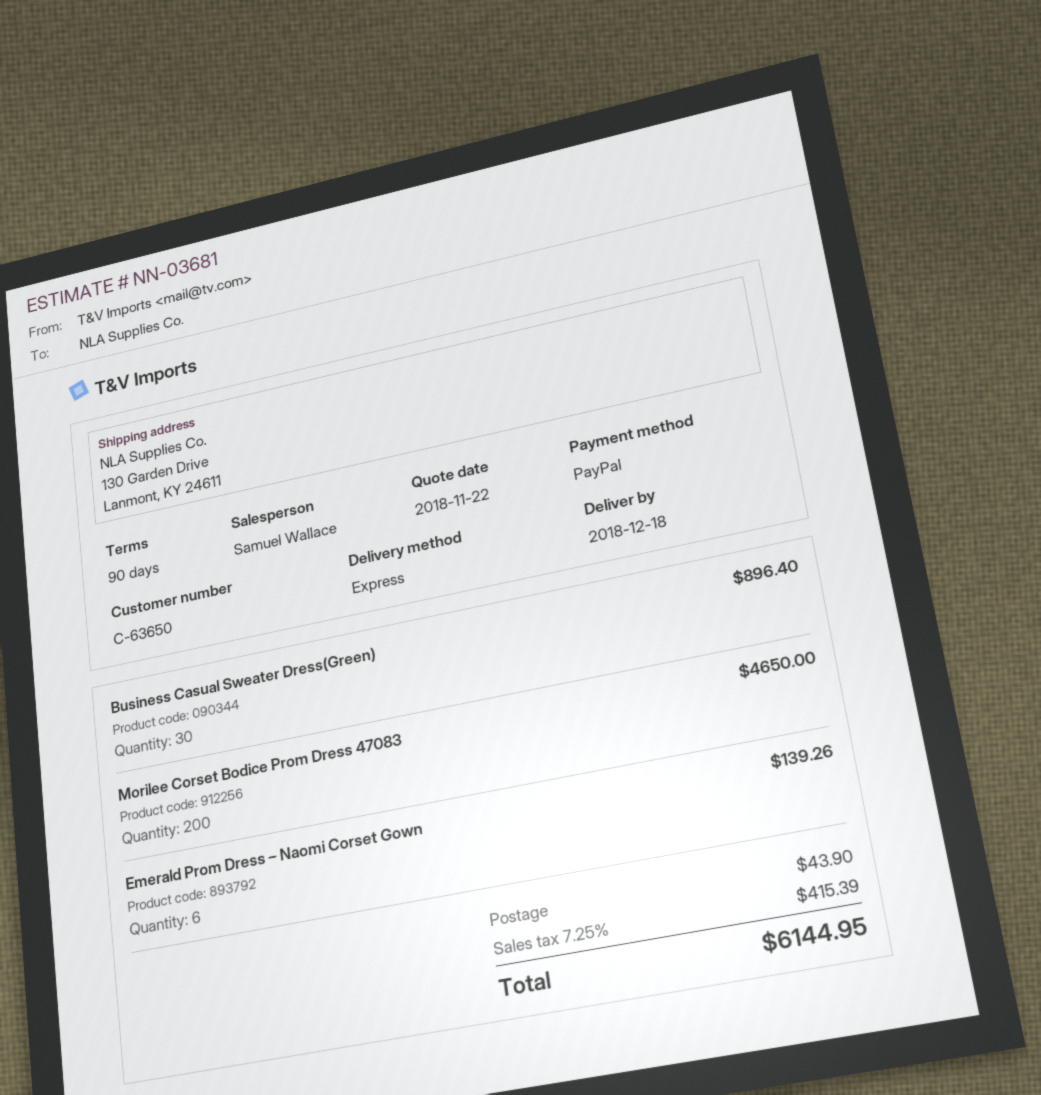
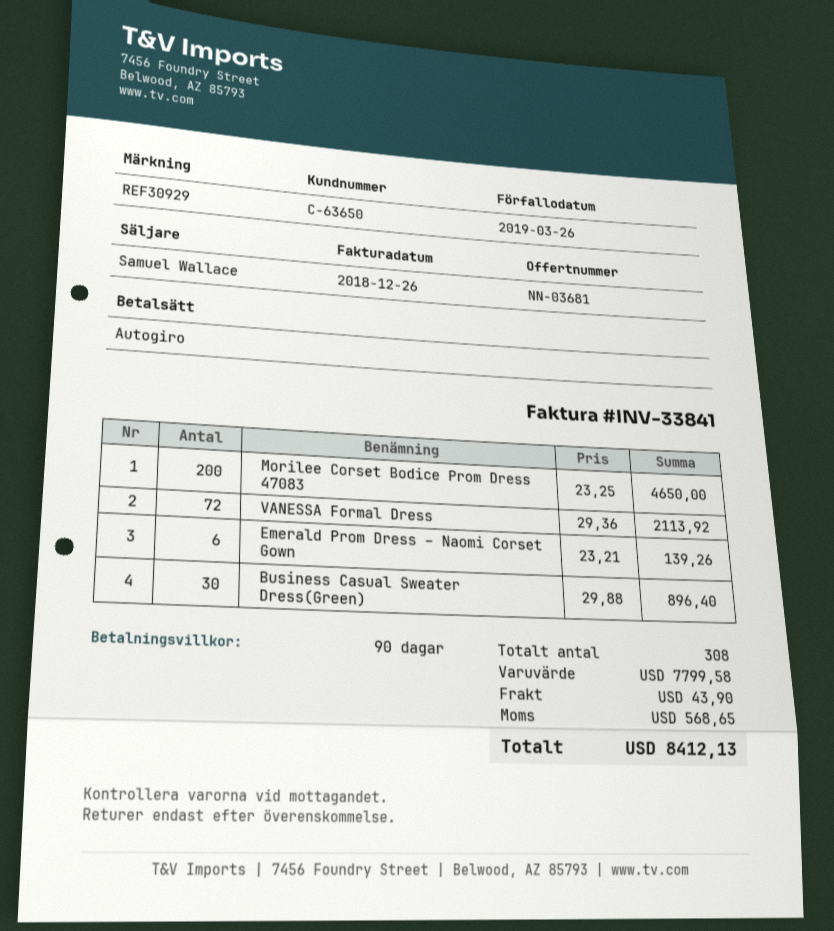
payment method: PayPal -> direct debit
VANESSA Formal Dress: none -> 72 for 2113.92
tax: 415.39 -> 568.65
total: 6144.95 -> 8412.13

